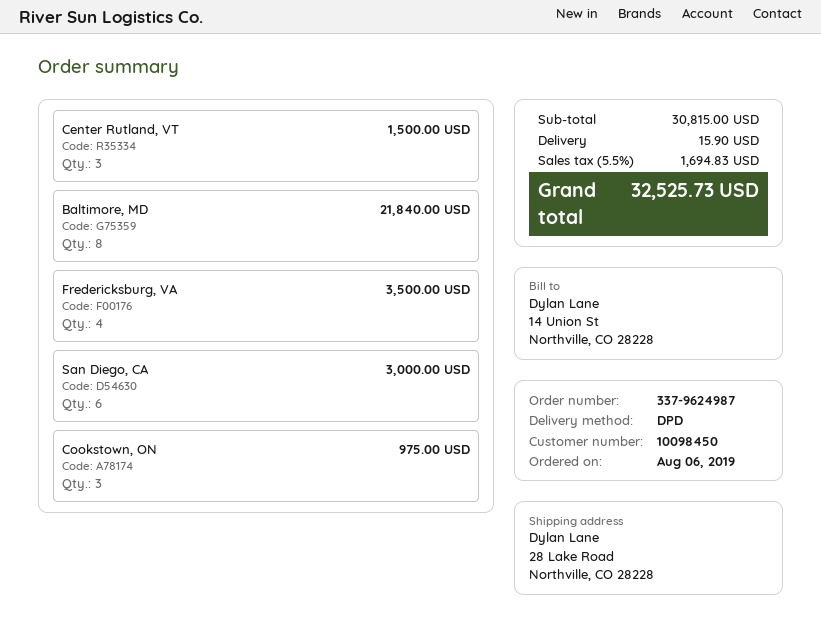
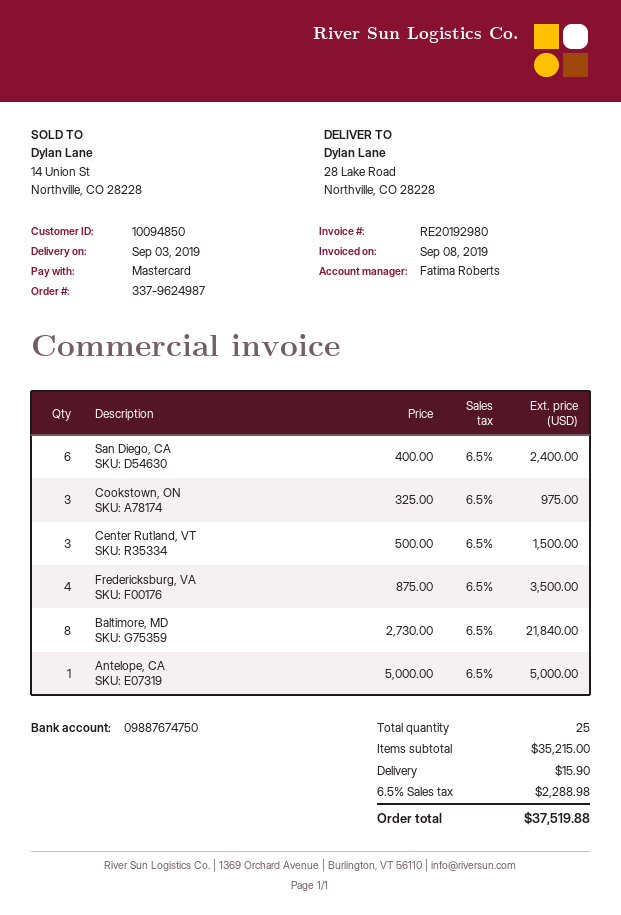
customer number: 10098450 -> 10094850
San Diego, CA: 6 for 3000.00 -> 6 for 2400.00
Antelope, CA: none -> 1 for 5000.00
subtotal: 30815.00 -> 35215.00
tax: 5.5% = 1694.83 -> 6.5% = 2288.98
total: 32525.73 -> 37519.88

